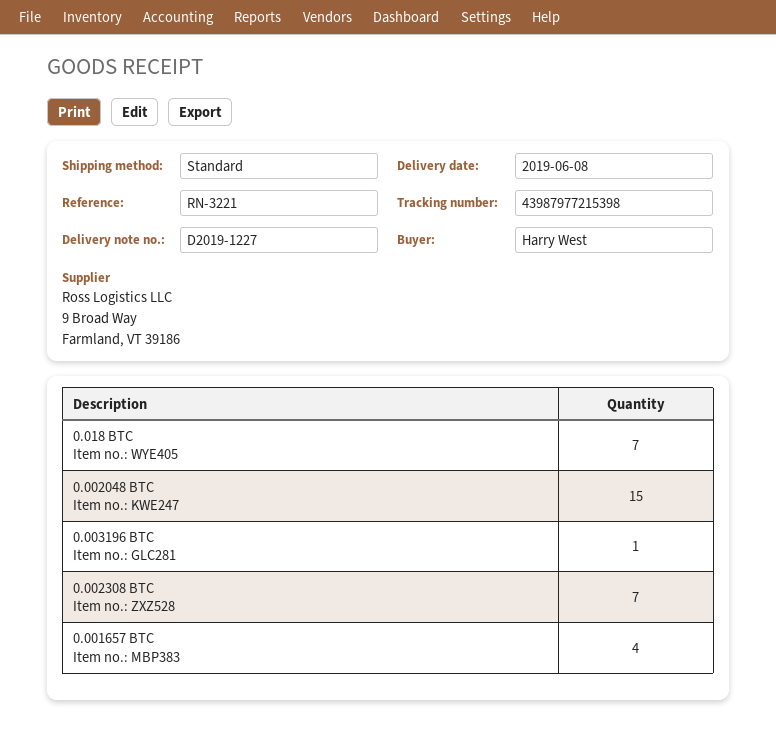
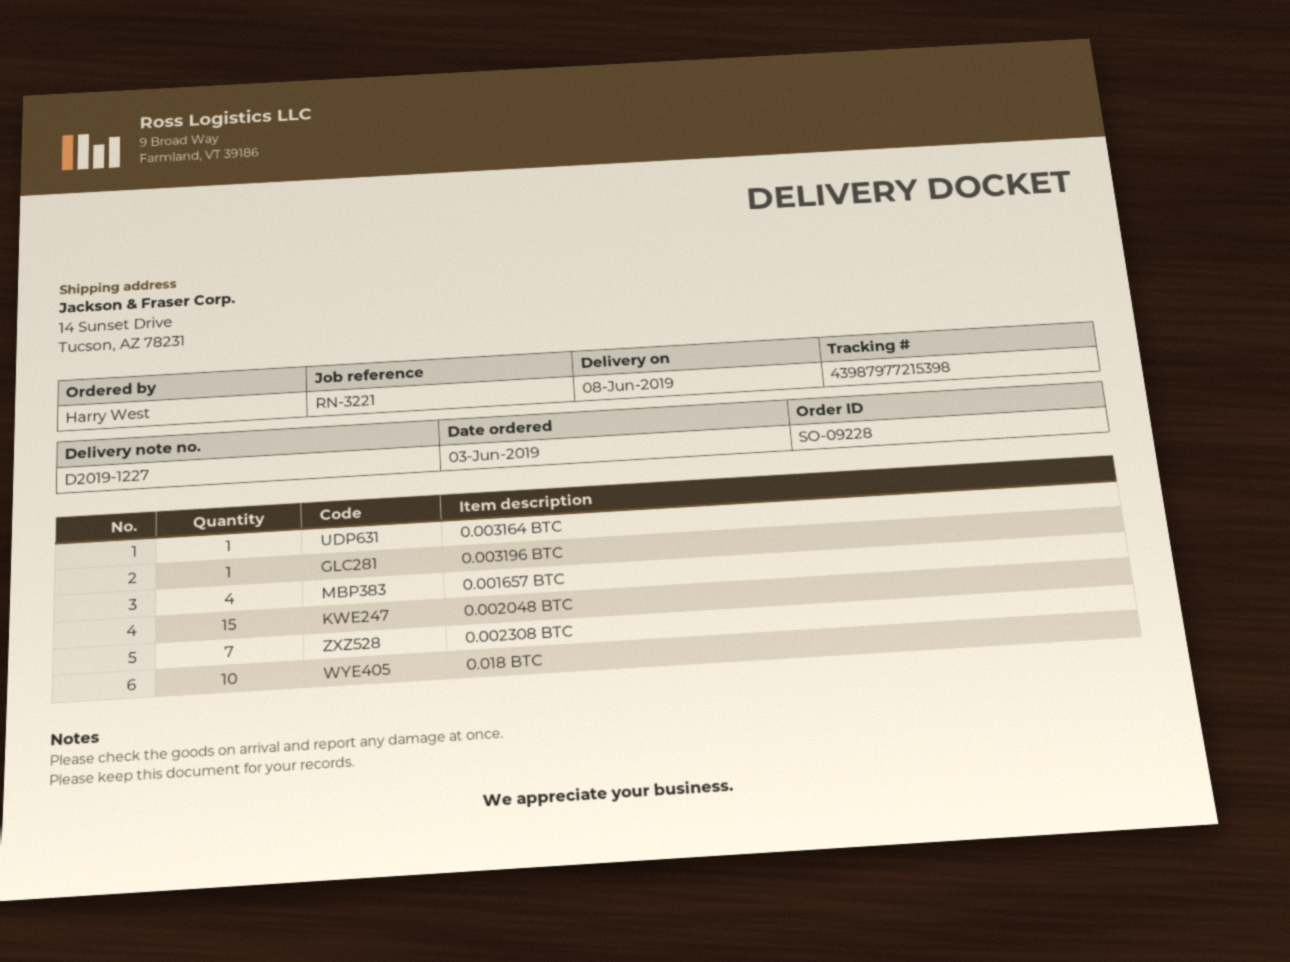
0.018 BTC: 7 -> 10
0.003164 BTC: none -> 1

